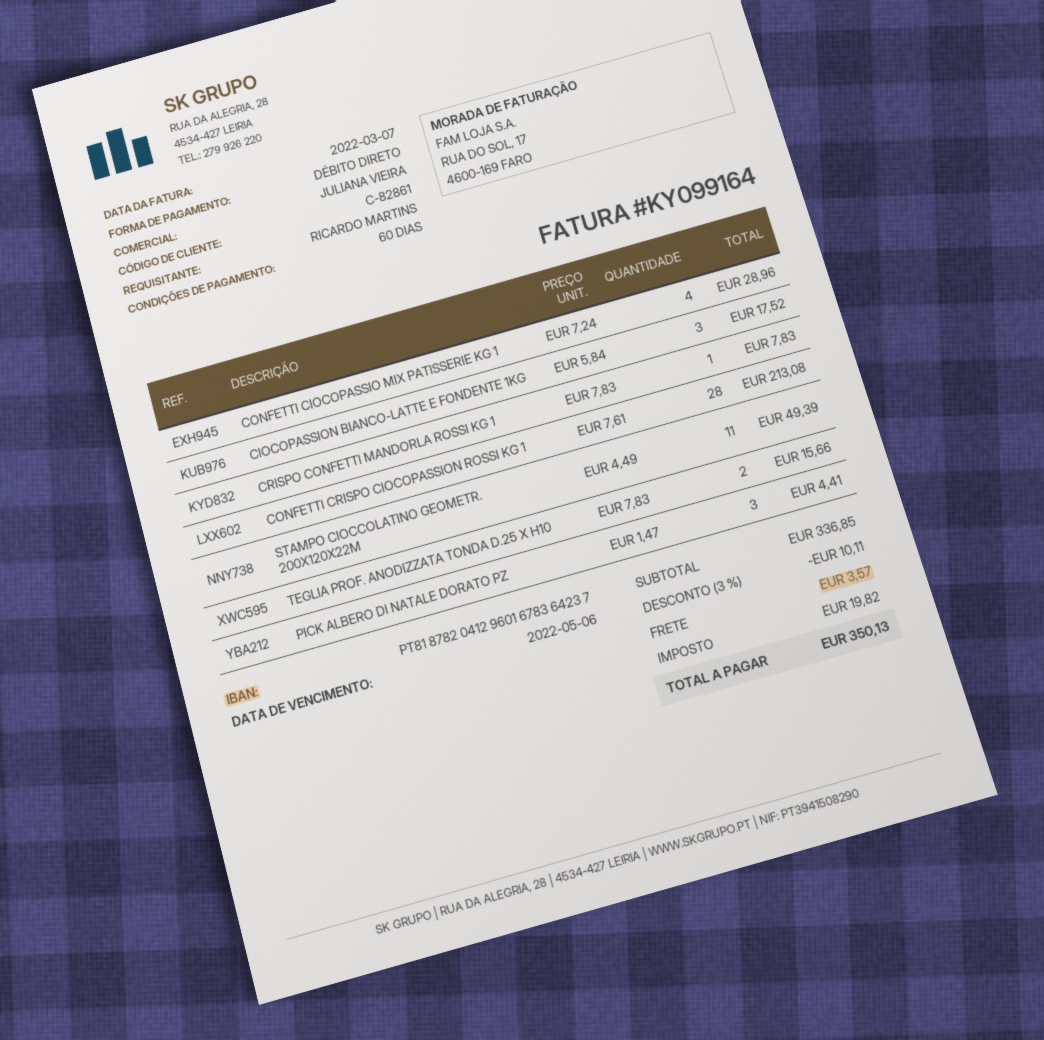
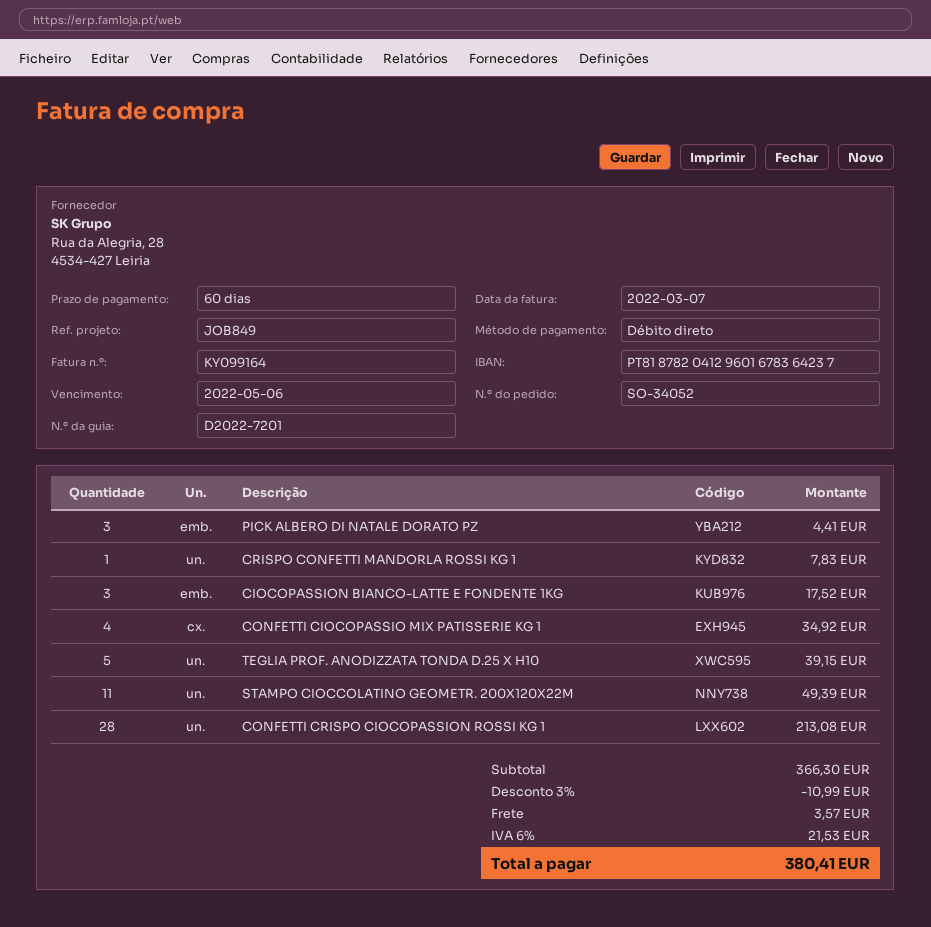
CONFETTI CIOCOPASSIO MIX PATISSERIE KG 1: 4 for 28.96 -> 4 for 34.92
TEGLIA PROF. ANODIZZATA TONDA D.25 X H10: 2 for 15.66 -> 5 for 39.15
subtotal: 336.85 -> 366.30
discount: 3% = 10.11 -> 3% = 10.99
tax: 19.82 -> 21.53
total: 350.13 -> 380.41

